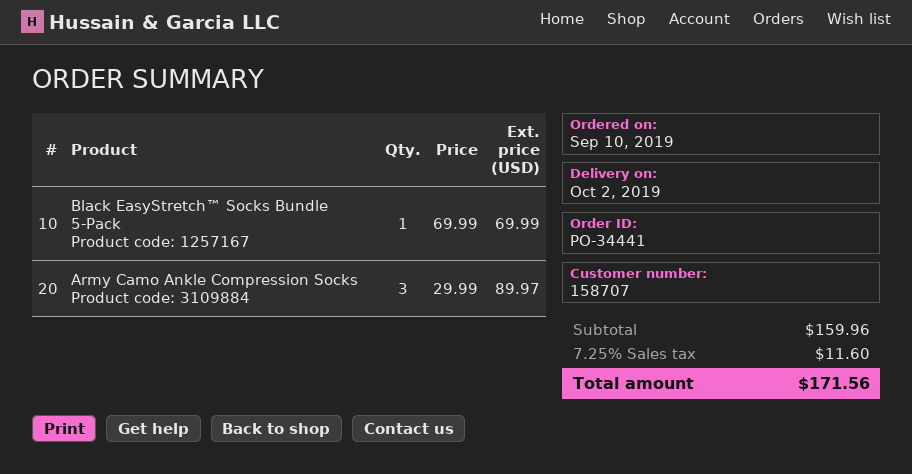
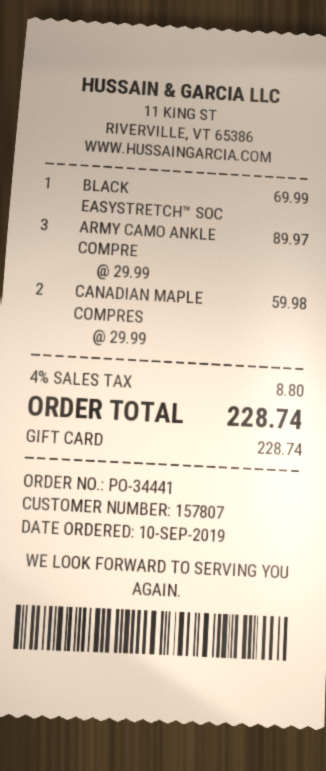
customer number: 158707 -> 157807
CANADIAN MAPLE COMPRES: none -> 2 x 29.99 = 59.98
tax: 7.25% = 11.60 -> 4% = 8.80
total: 171.56 -> 228.74

